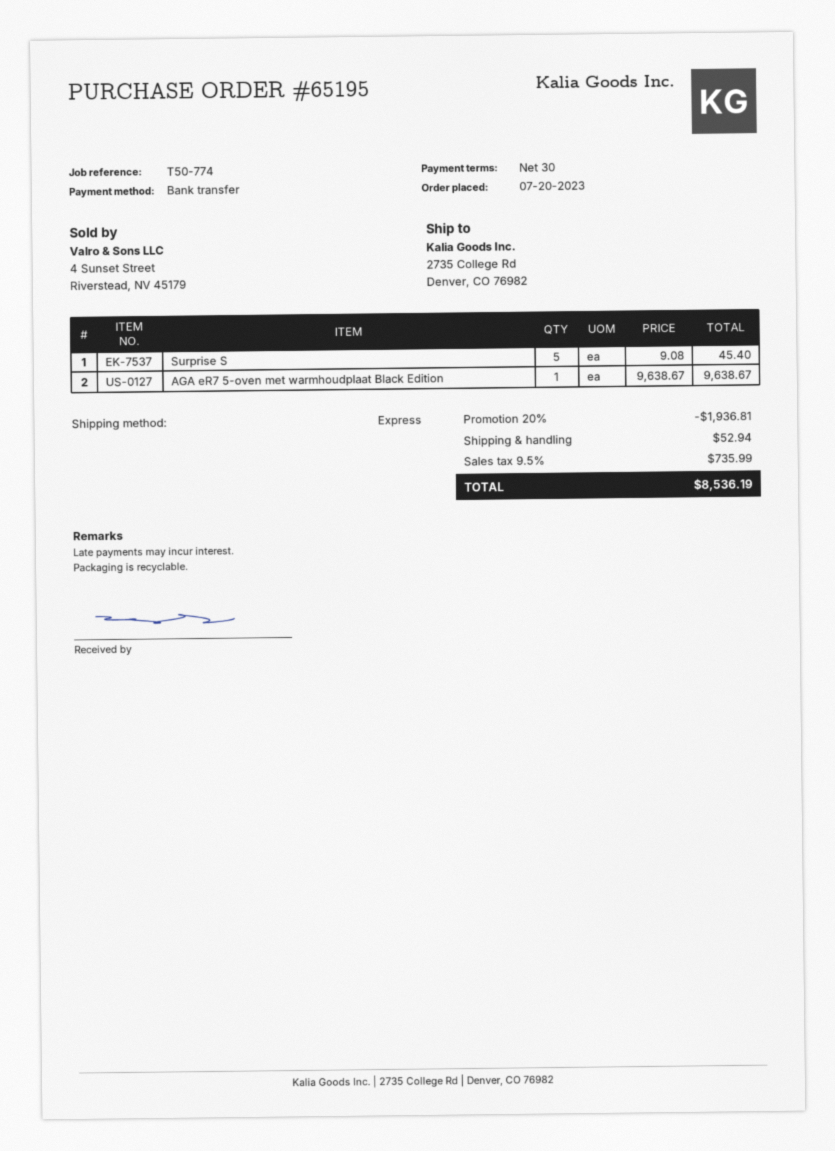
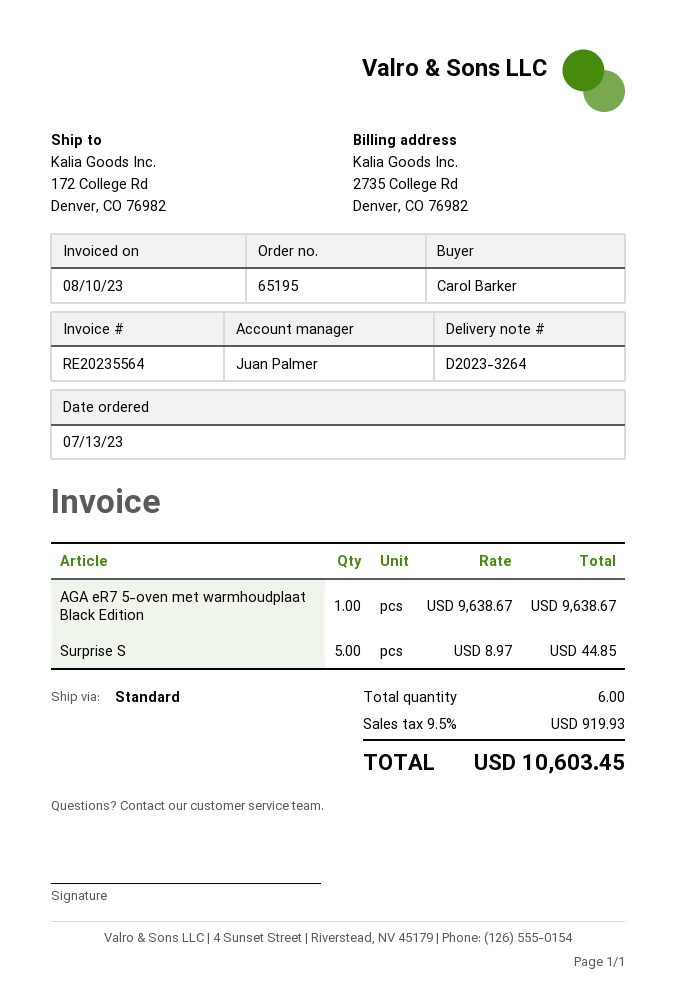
order date: 2023-07-20 -> 2023-07-13
shipping method: express -> standard
ship to: 2735 College Rd, Denver, CO 76982 -> 172 College Rd, Denver, CO 76982
Surprise S: 5 x 9.08 = 45.40 -> 5 x 8.97 = 44.85
discount: 20% = 1936.81 -> none
shipping: 52.94 -> none
tax: 9.5% = 735.99 -> 9.5% = 919.93
total: 8536.19 -> 10603.45

